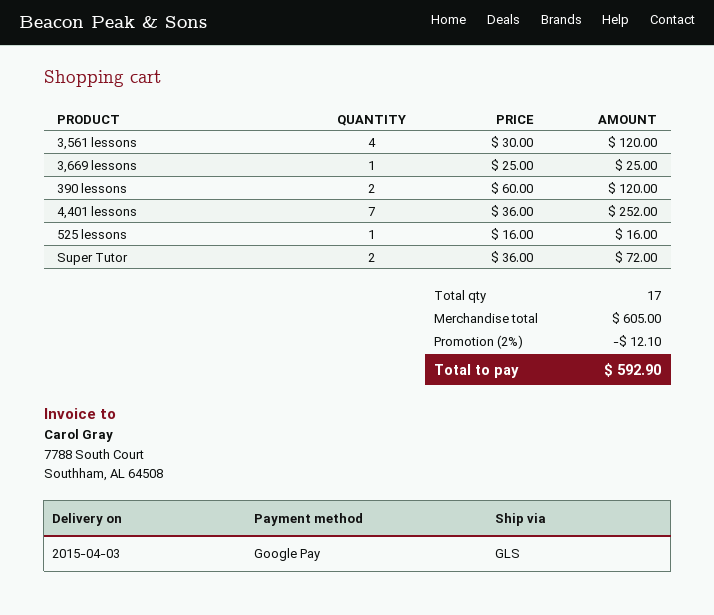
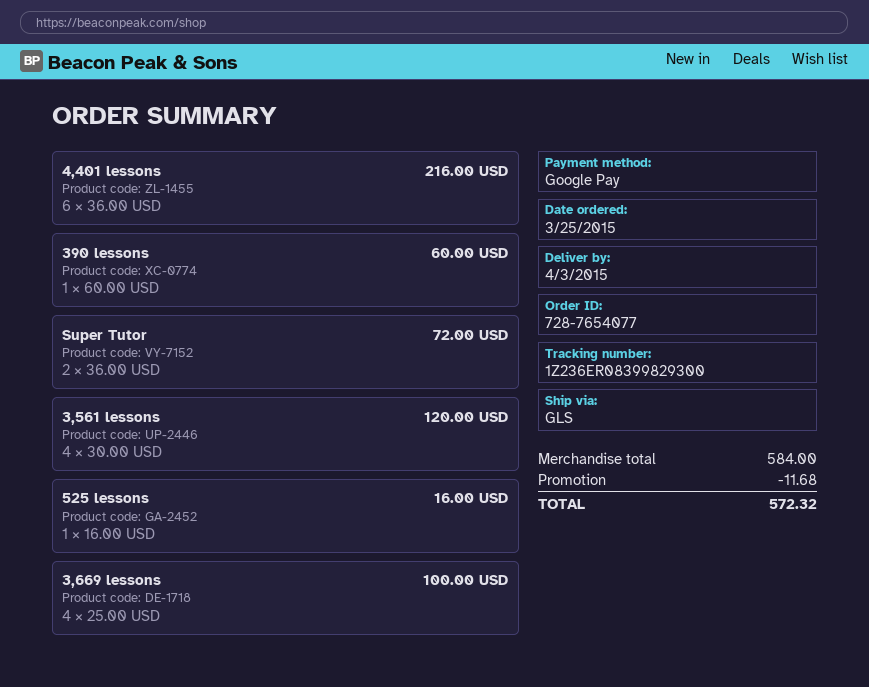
3,669 lessons: 1 x 25.00 = 25.00 -> 4 x 25.00 = 100.00
390 lessons: 2 x 60.00 = 120.00 -> 1 x 60.00 = 60.00
4,401 lessons: 7 x 36.00 = 252.00 -> 6 x 36.00 = 216.00
subtotal: 605.00 -> 584.00
discount: 12.10 -> 11.68
total: 592.90 -> 572.32

